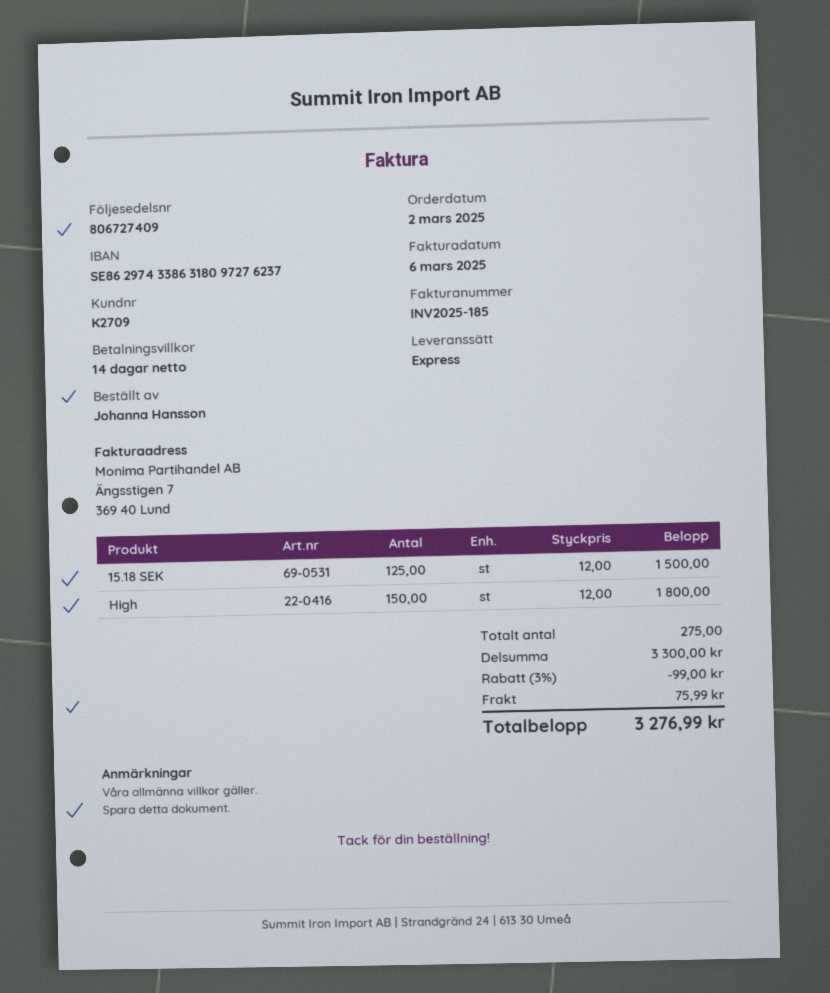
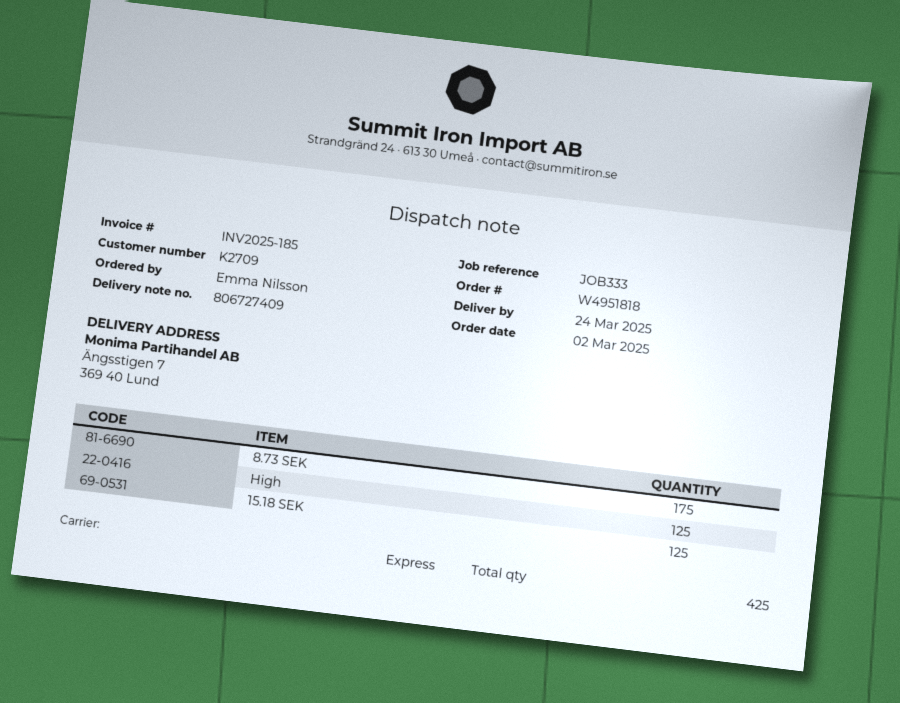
ordered by: Johanna Hansson -> Emma Nilsson
High: 150 -> 125
8.73 SEK: none -> 175
total quantity: 275 -> 425

